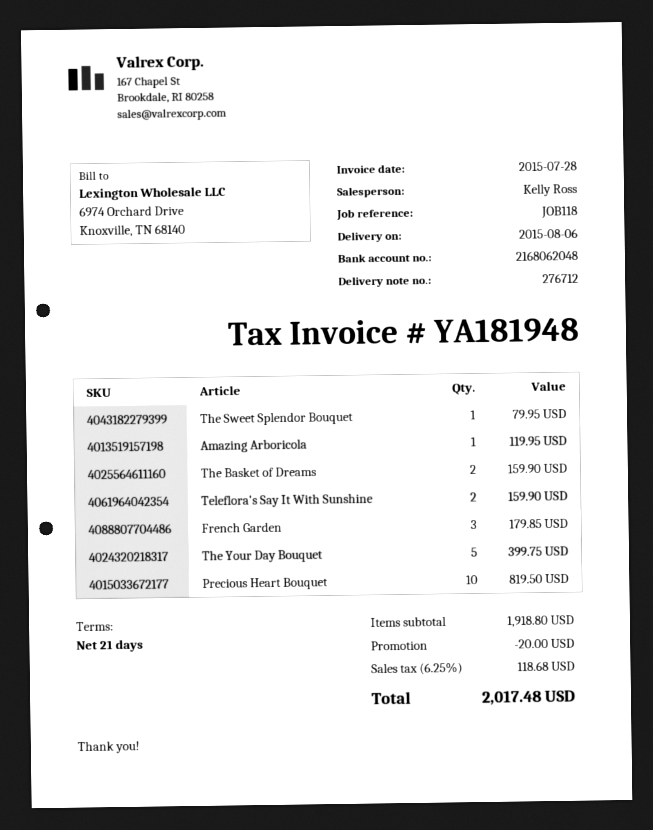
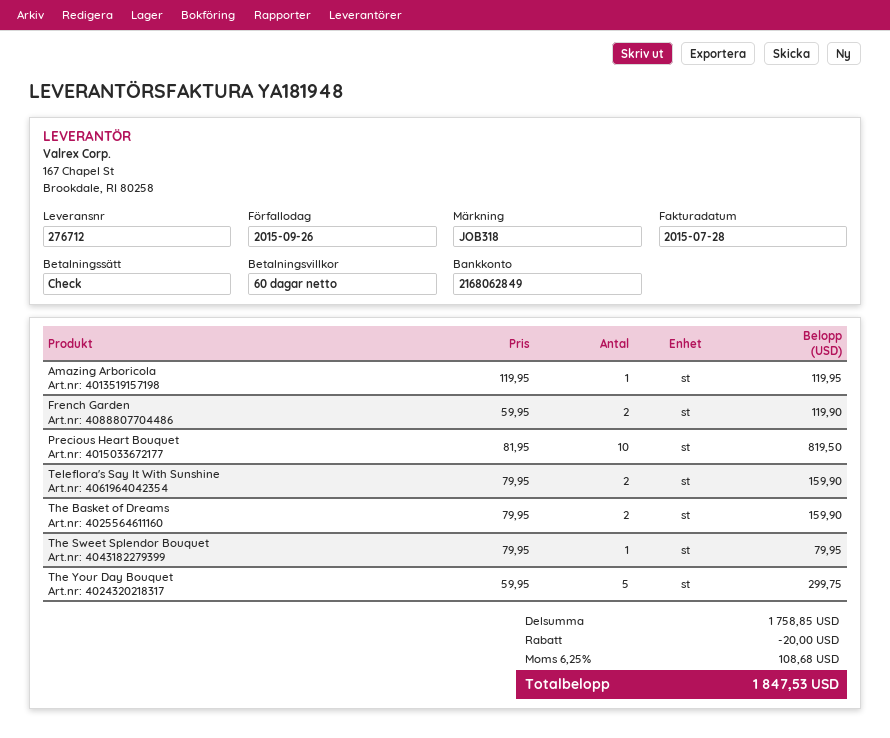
payment terms: 21 days -> 60 days
reference: JOB118 -> JOB318
bank account: 2168062048 -> 2168062849
French Garden: 3 for 179.85 -> 2 for 119.90
The Your Day Bouquet: 5 for 399.75 -> 5 for 299.75
subtotal: 1918.80 -> 1758.85
tax: 6.25% = 118.68 -> 6.25% = 108.68
total: 2017.48 -> 1847.53

